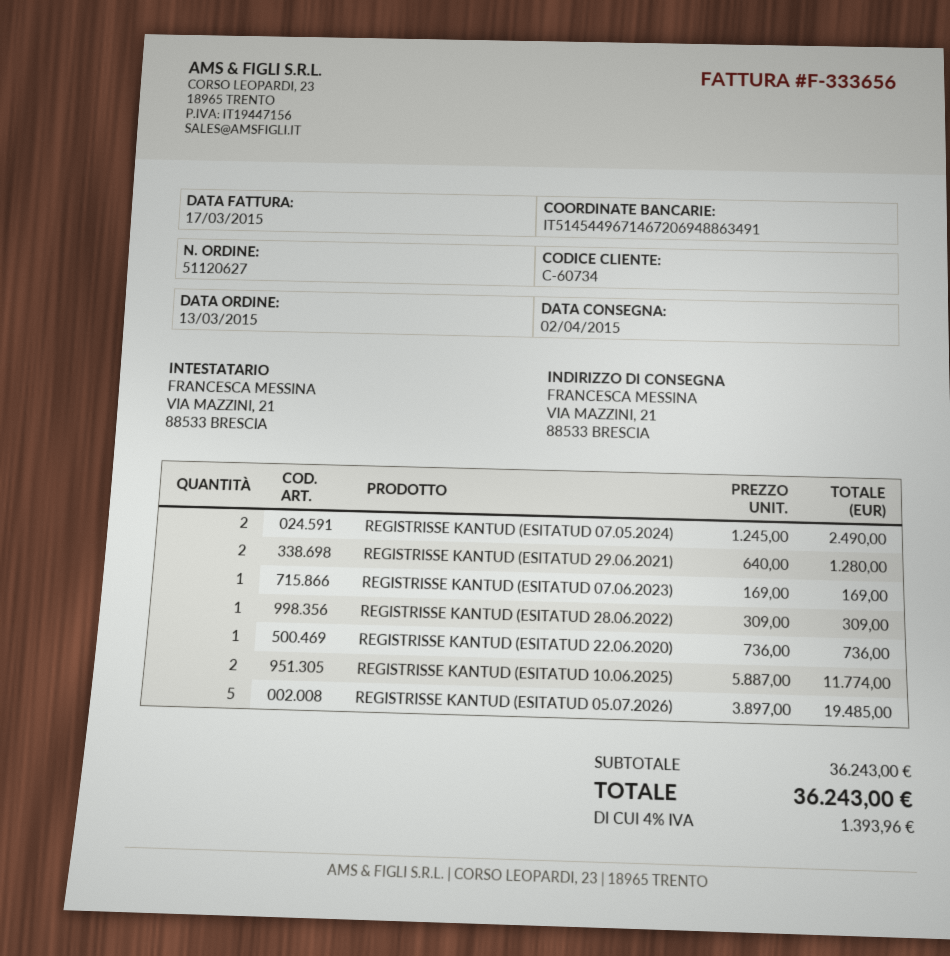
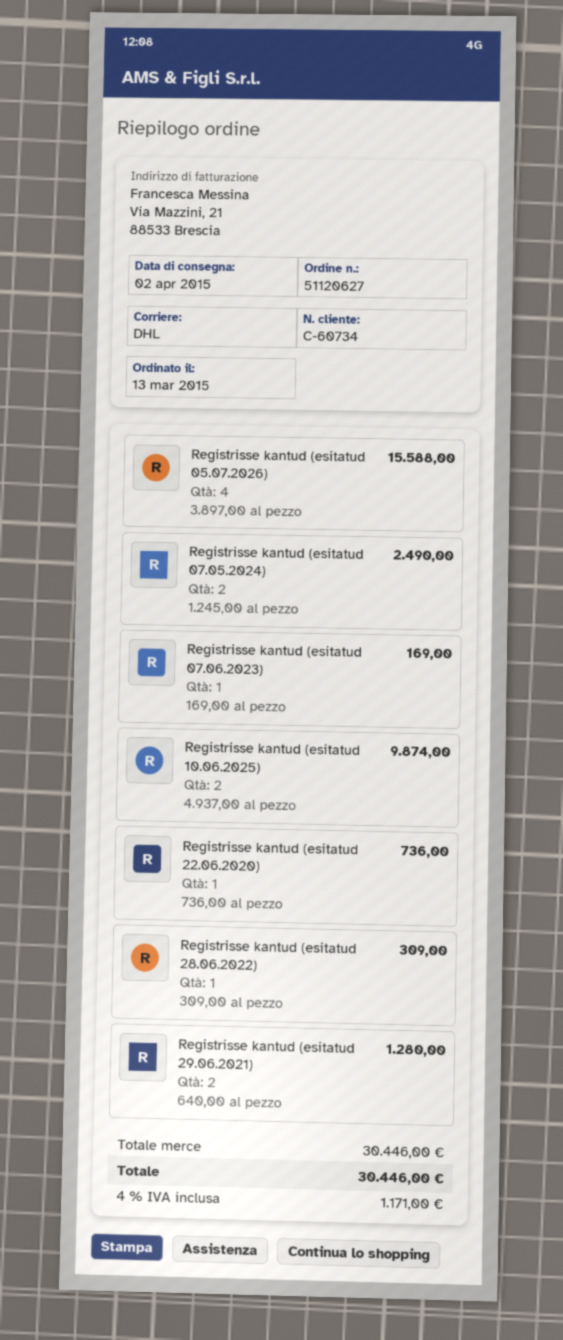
REGISTRISSE KANTUD (ESITATUD 10.06.2025): 2 x 5887.00 = 11774.00 -> 2 x 4937.00 = 9874.00
REGISTRISSE KANTUD (ESITATUD 05.07.2026): 5 x 3897.00 = 19485.00 -> 4 x 3897.00 = 15588.00
subtotal: 36243.00 -> 30446.00
tax: 4% = 1393.96 -> 4% = 1171.00
total: 36243.00 -> 30446.00

